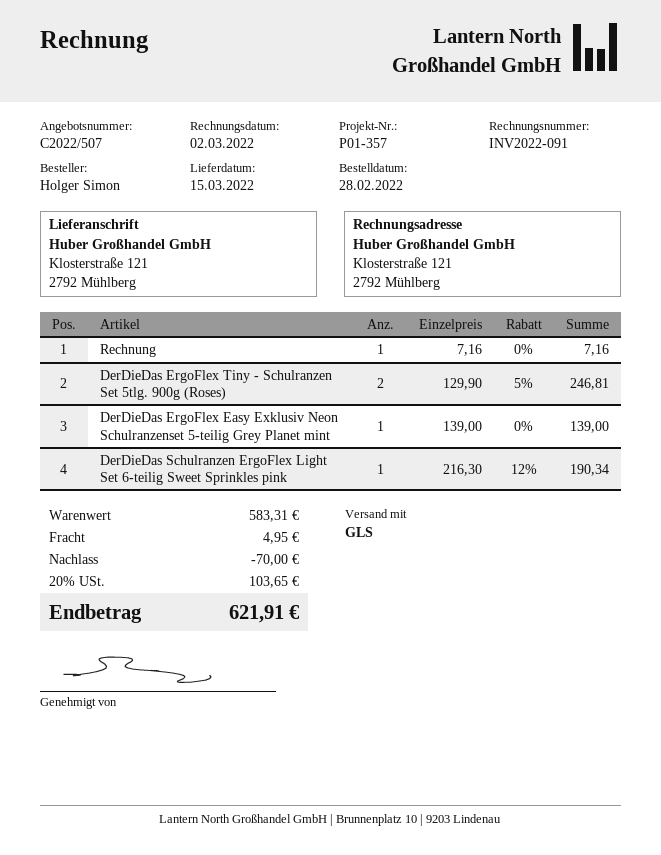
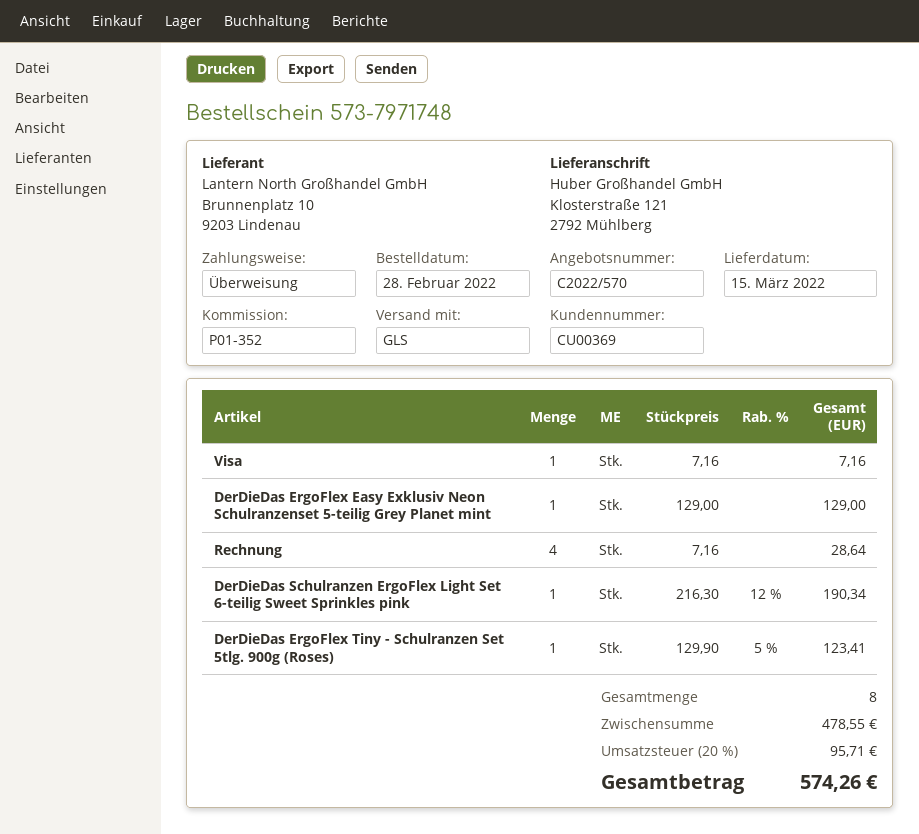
quote number: C2022/507 -> C2022/570
reference: P01-357 -> P01-352
Rechnung: 1 x 7.16 = 7.16 -> 4 x 7.16 = 28.64
DerDieDas ErgoFlex Tiny - Schulranzen Set 5tlg. 900g (Roses): 2 x 129.90 - 5% = 246.81 -> 1 x 129.90 - 5% = 123.41
DerDieDas ErgoFlex Easy Exklusiv Neon Schulranzenset 5-teilig Grey Planet mint: 1 x 139.00 = 139.00 -> 1 x 129.00 = 129.00
Visa: none -> 1 x 7.16 = 7.16
subtotal: 583.31 -> 478.55
discount: 70.00 -> none
shipping: 4.95 -> none
tax: 20% = 103.65 -> 20% = 95.71
total: 621.91 -> 574.26

